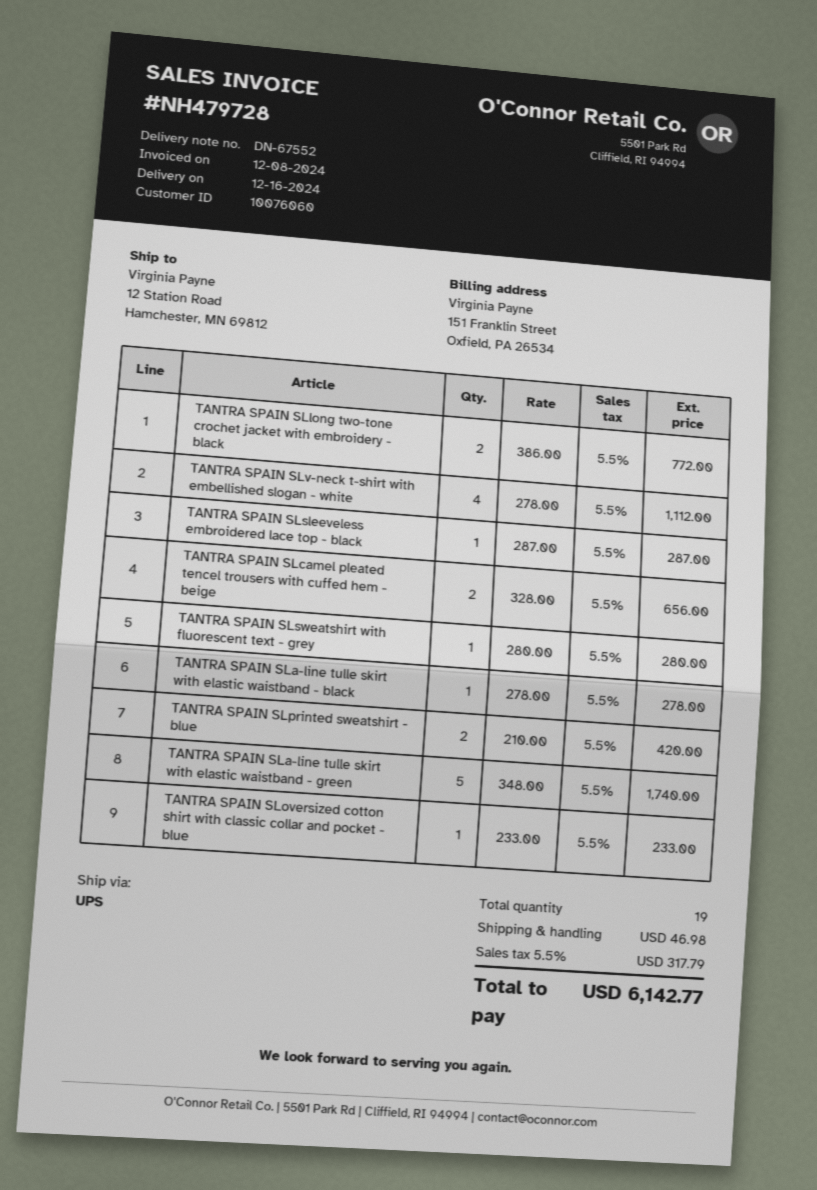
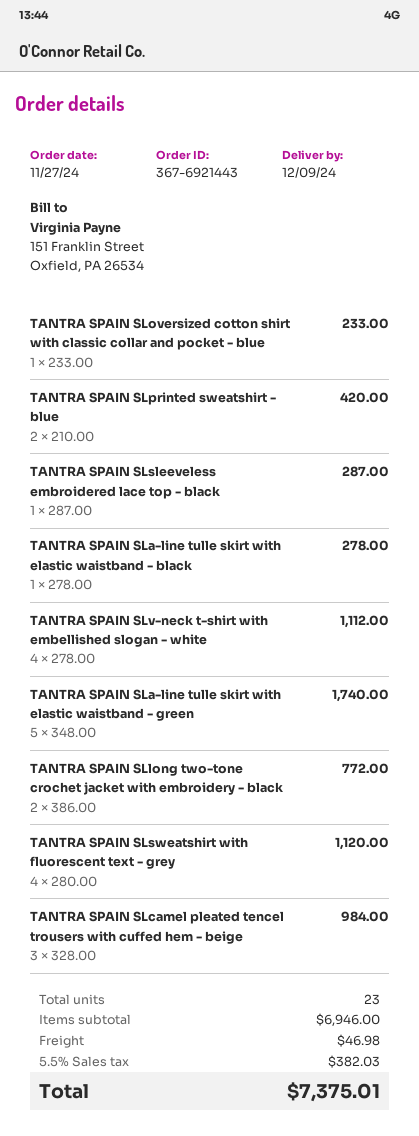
delivery date: 2024-12-16 -> 2024-12-09
TANTRA SPAIN SLcamel pleated tencel trousers with cuffed hem - beige: 2 x 328.00 = 656.00 -> 3 x 328.00 = 984.00
TANTRA SPAIN SLsweatshirt with fluorescent text - grey: 1 x 280.00 = 280.00 -> 4 x 280.00 = 1120.00
total quantity: 19 -> 23
tax: 5.5% = 317.79 -> 5.5% = 382.03
total: 6142.77 -> 7375.01

